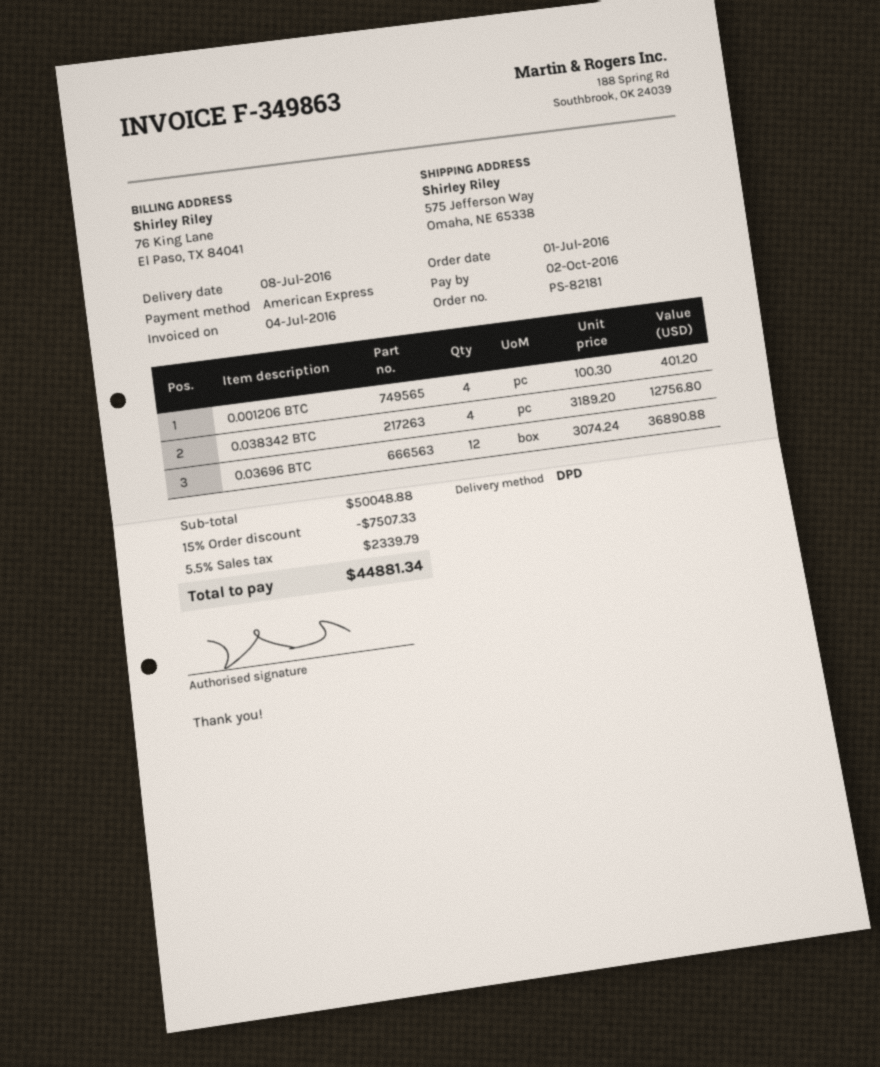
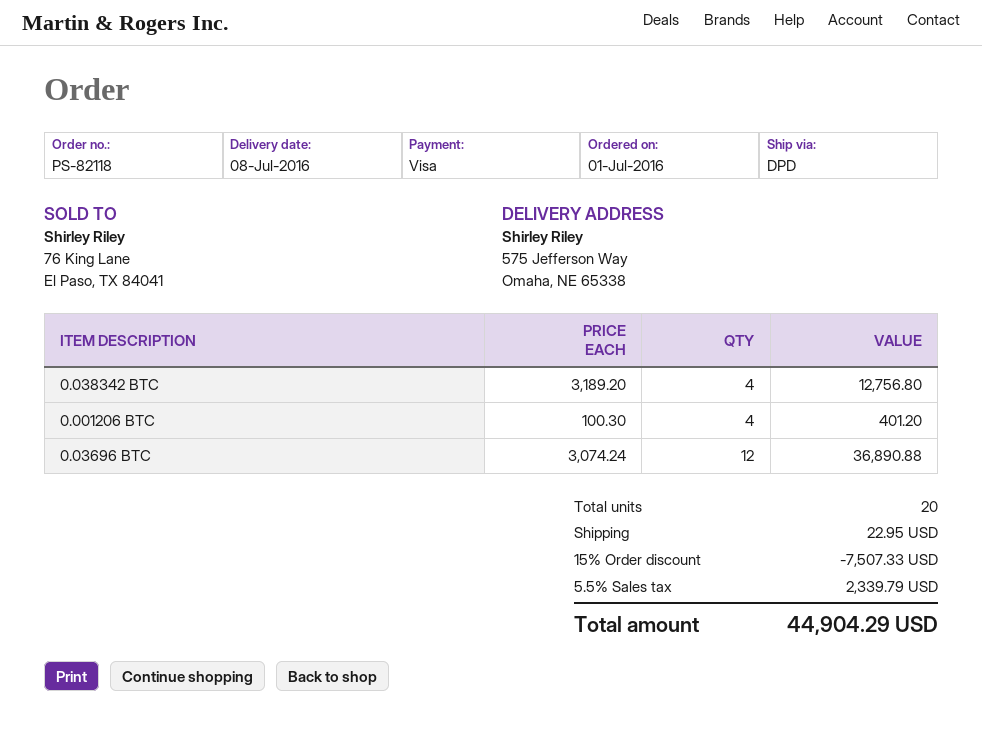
order number: PS-82181 -> PS-82118
payment method: American Express -> Visa
shipping: none -> 22.95
total: 44881.34 -> 44904.29

